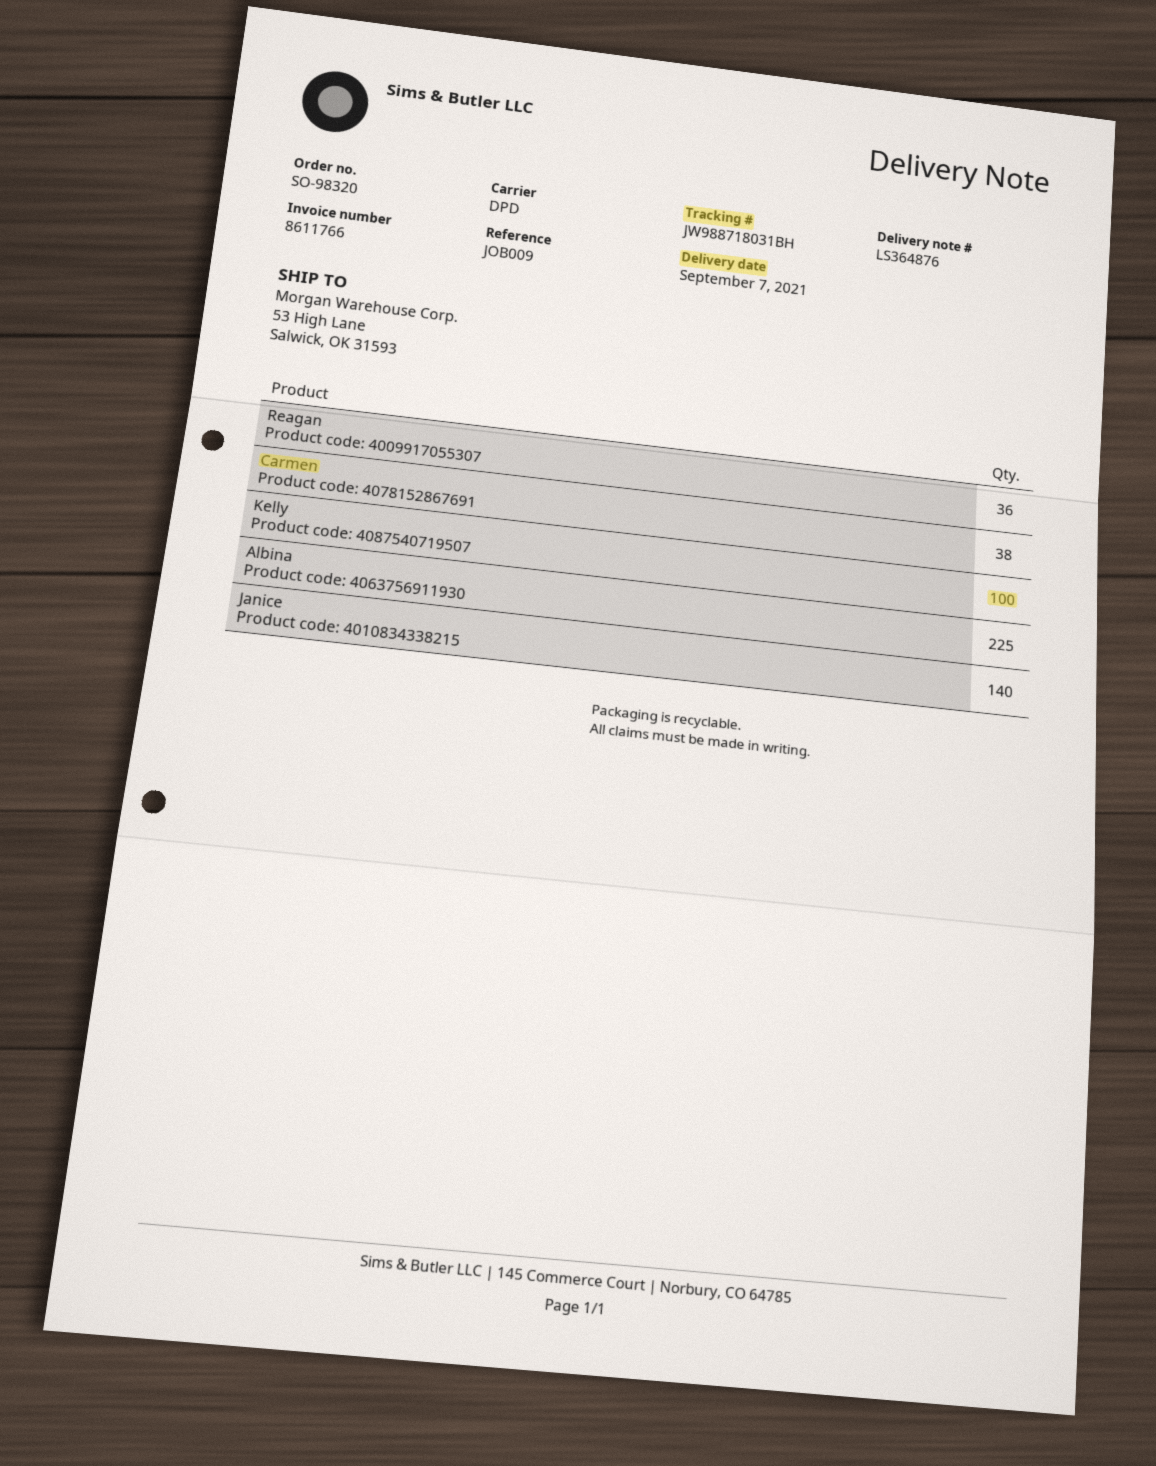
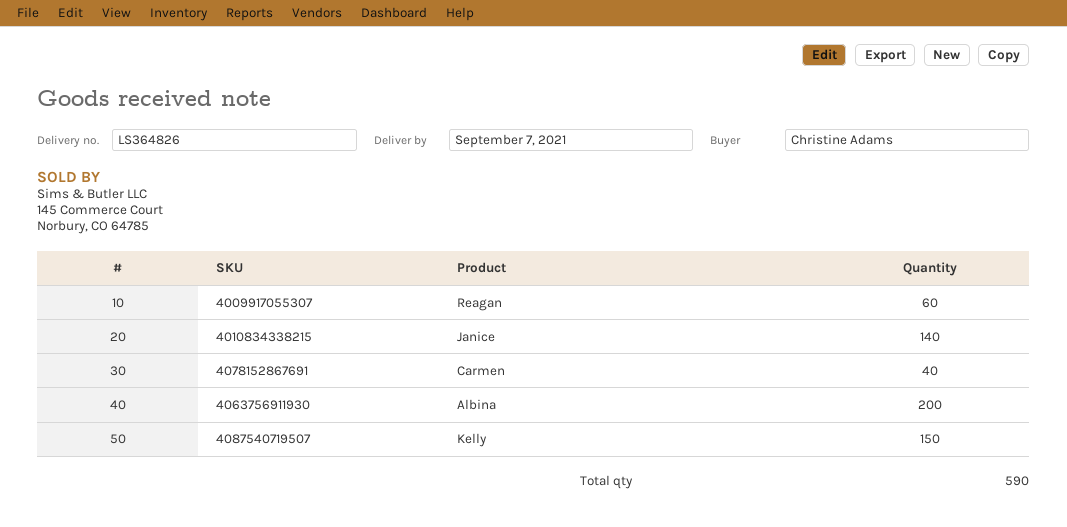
delivery note number: LS364876 -> LS364826
Reagan: 36 -> 60
Carmen: 38 -> 40
Kelly: 100 -> 150
Albina: 225 -> 200

